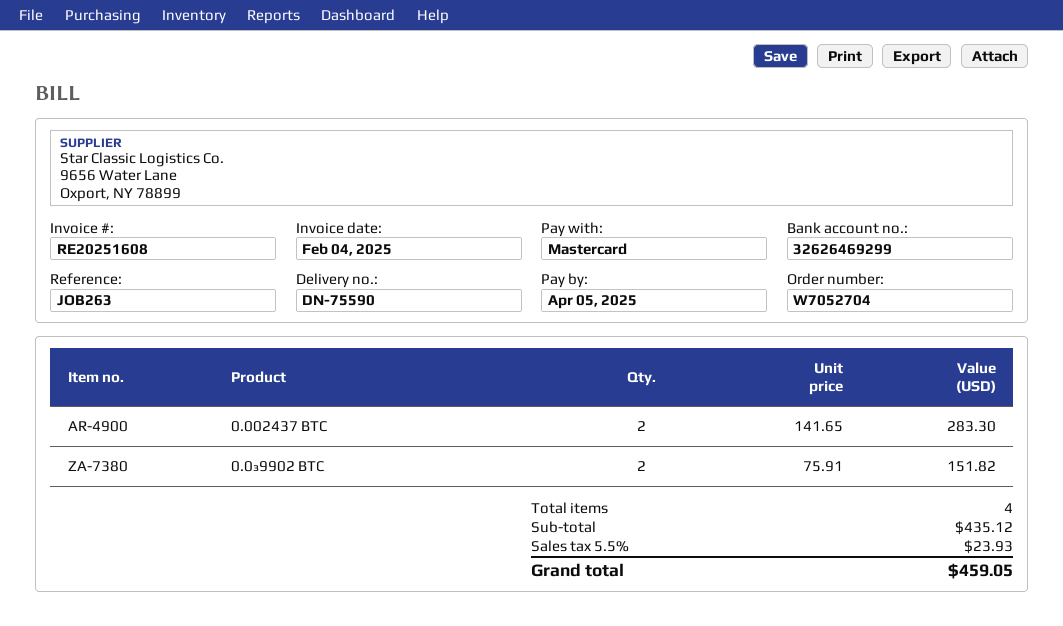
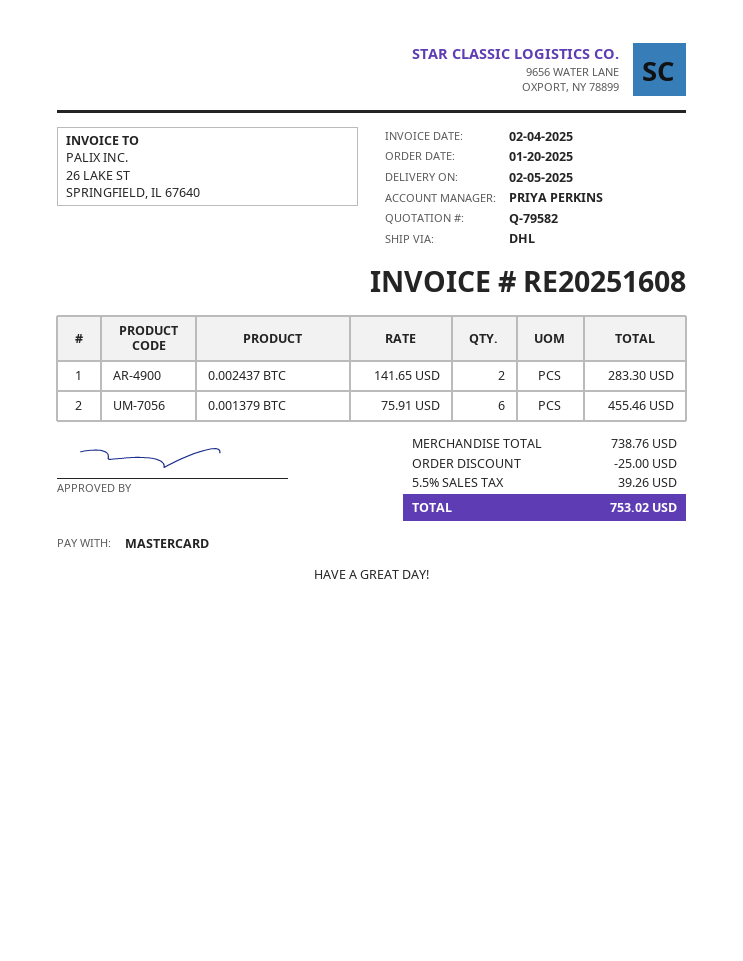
0.0₃9902 BTC: 2 x 75.91 = 151.82 -> none
0.001379 BTC: none -> 6 x 75.91 = 455.46
subtotal: 435.12 -> 738.76
discount: none -> 25.00
tax: 5.5% = 23.93 -> 5.5% = 39.26
total: 459.05 -> 753.02

